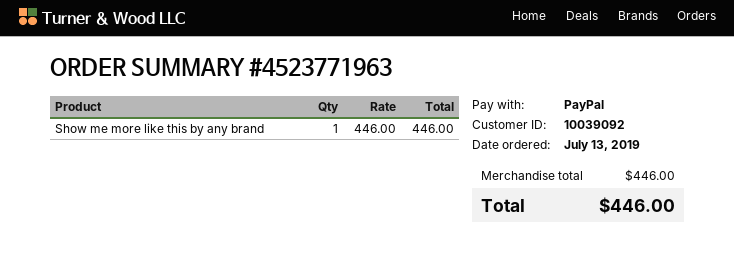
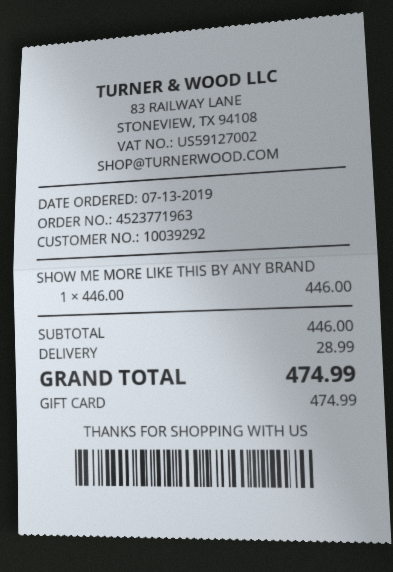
customer number: 10039092 -> 10039292
payment method: PayPal -> gift card
shipping: none -> 28.99
total: 446.00 -> 474.99

